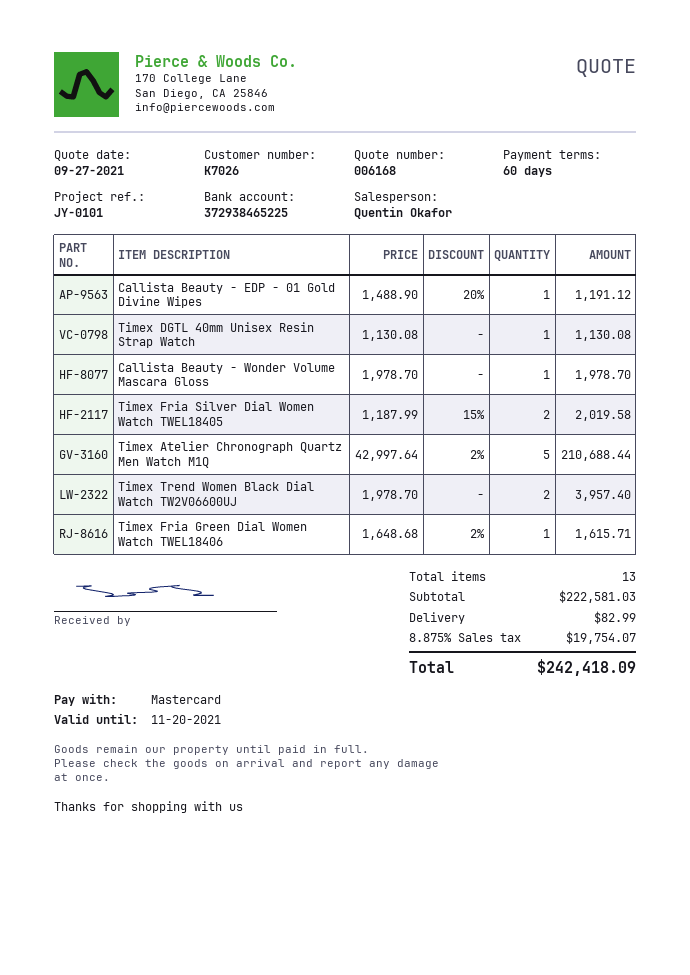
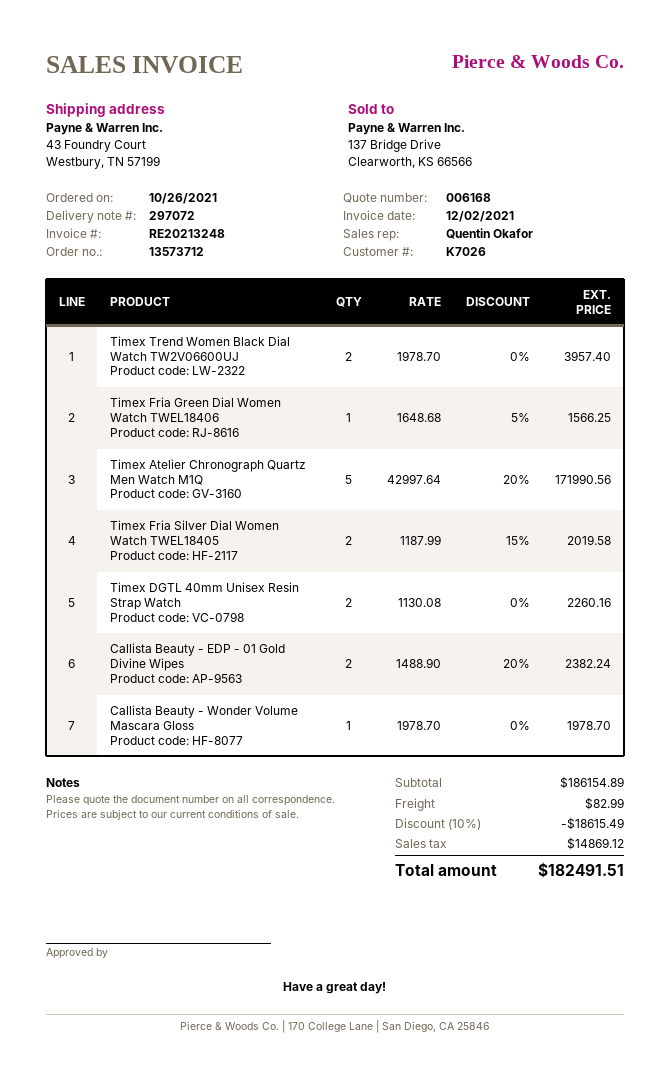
Callista Beauty - EDP - 01 Gold Divine Wipes: 1 x 1488.90 - 20% = 1191.12 -> 2 x 1488.90 - 20% = 2382.24
Timex DGTL 40mm Unisex Resin Strap Watch: 1 x 1130.08 = 1130.08 -> 2 x 1130.08 = 2260.16
Timex Atelier Chronograph Quartz Men Watch M1Q: 5 x 42997.64 - 2% = 210688.44 -> 5 x 42997.64 - 20% = 171990.56
Timex Fria Green Dial Women Watch TWEL18406: 1 x 1648.68 - 2% = 1615.71 -> 1 x 1648.68 - 5% = 1566.25
subtotal: 222581.03 -> 186154.89
discount: none -> 10% = 18615.49
tax: 19754.07 -> 14869.12
total: 242418.09 -> 182491.51

